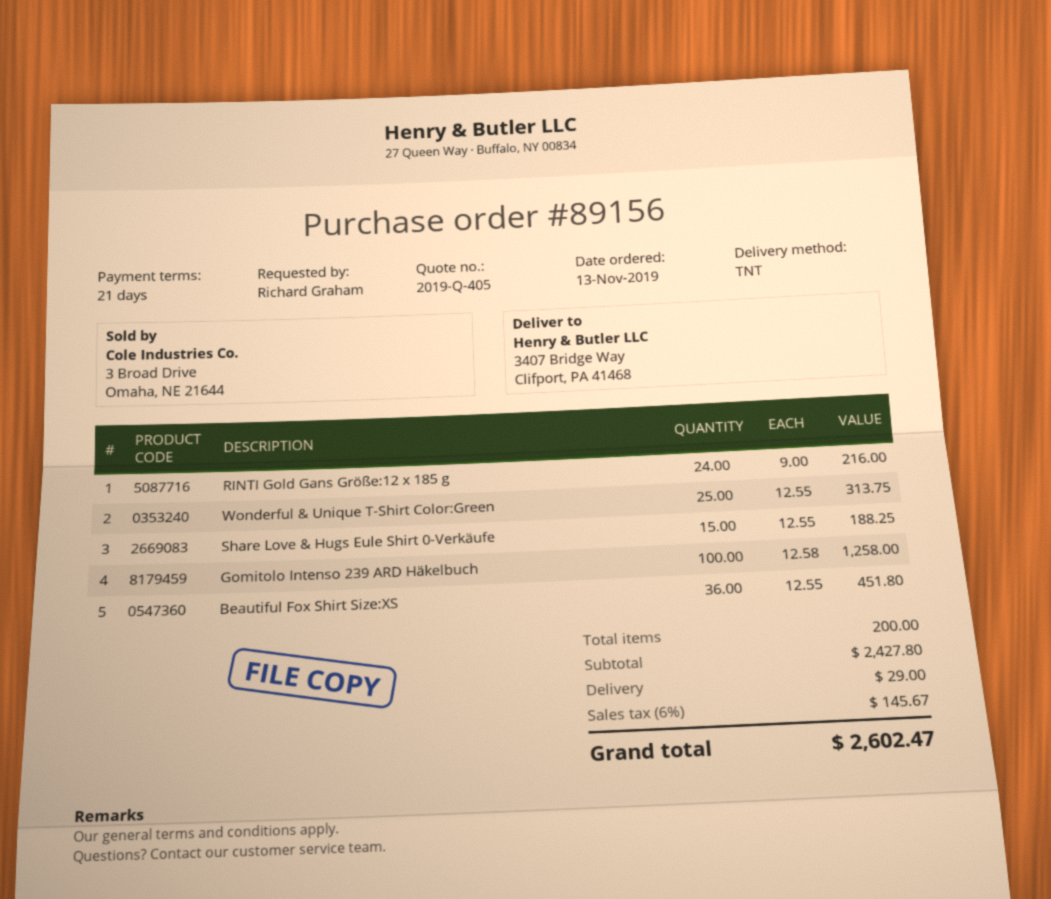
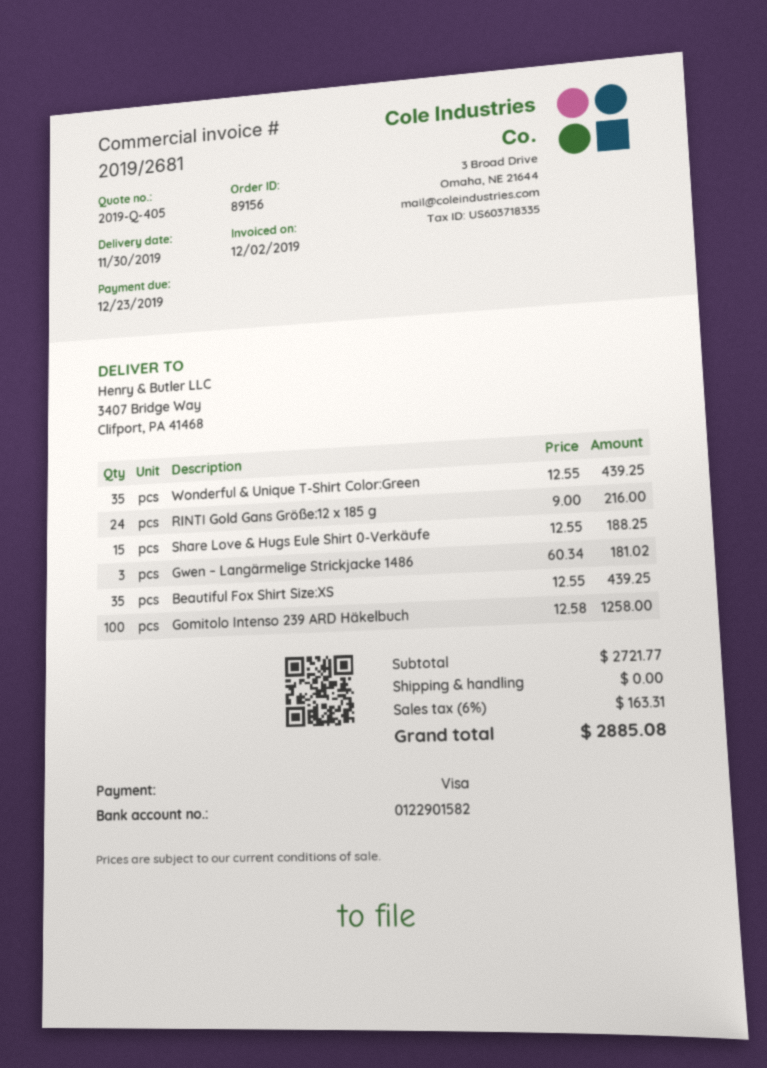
Wonderful & Unique T-Shirt Color:Green: 25 x 12.55 = 313.75 -> 35 x 12.55 = 439.25
Beautiful Fox Shirt Size:XS: 36 x 12.55 = 451.80 -> 35 x 12.55 = 439.25
Gwen – Langärmelige Strickjacke 1486: none -> 3 x 60.34 = 181.02
subtotal: 2427.80 -> 2721.77
shipping: 29.00 -> 0.00
tax: 6% = 145.67 -> 6% = 163.31
total: 2602.47 -> 2885.08

